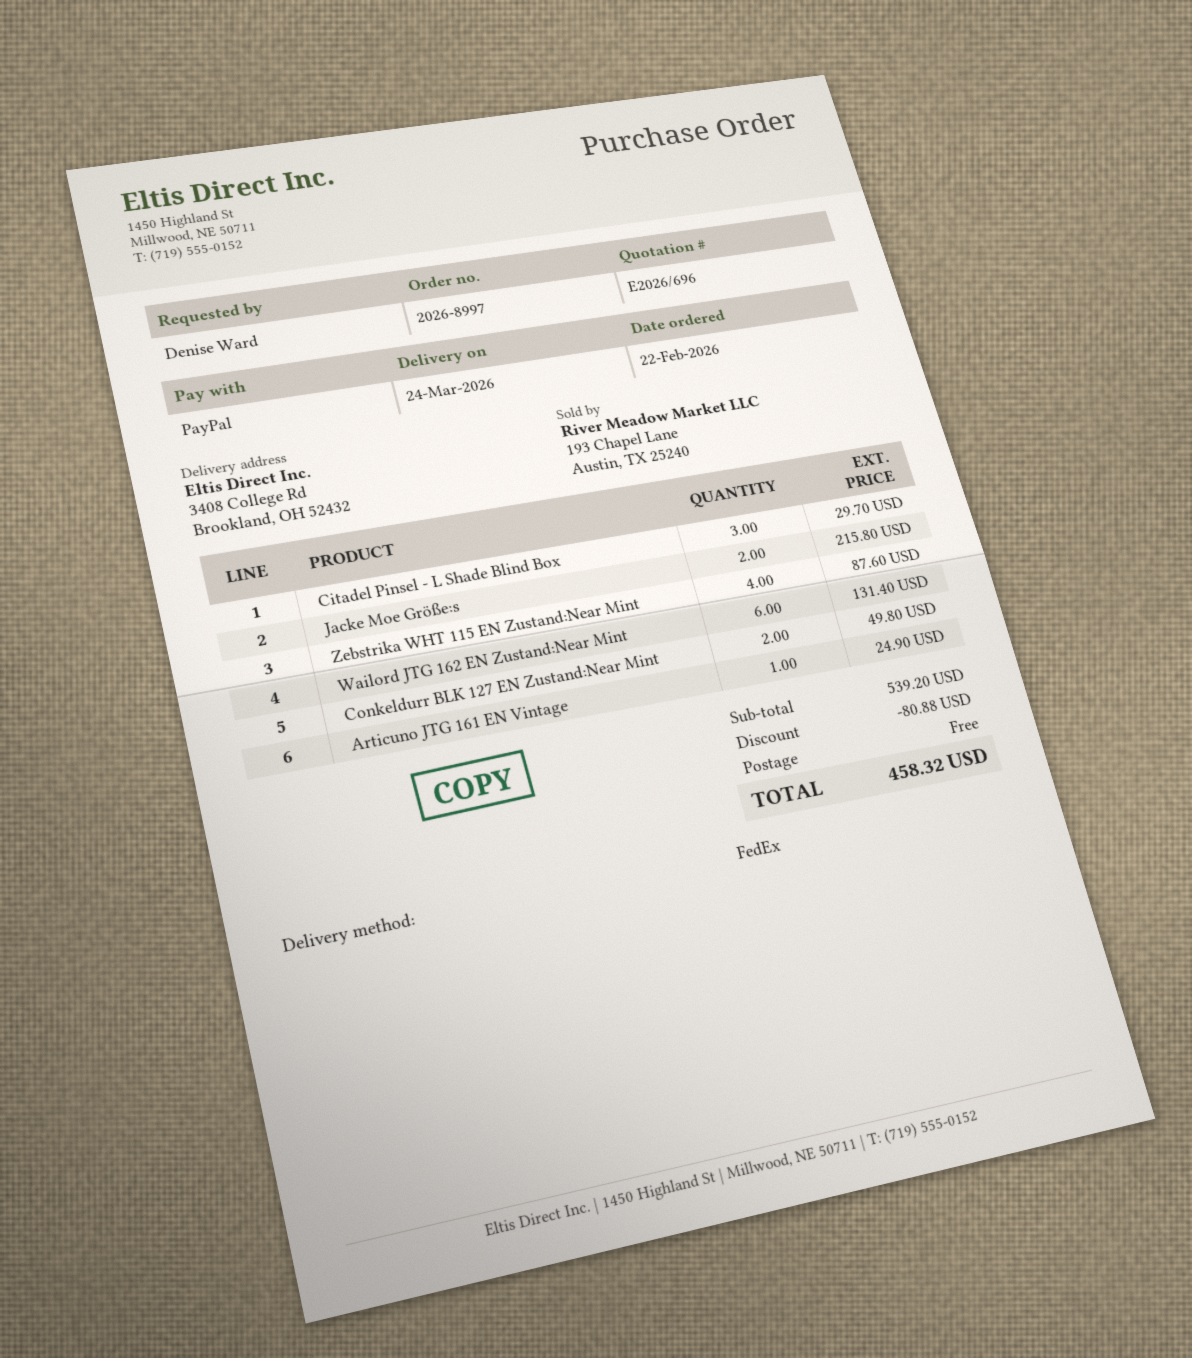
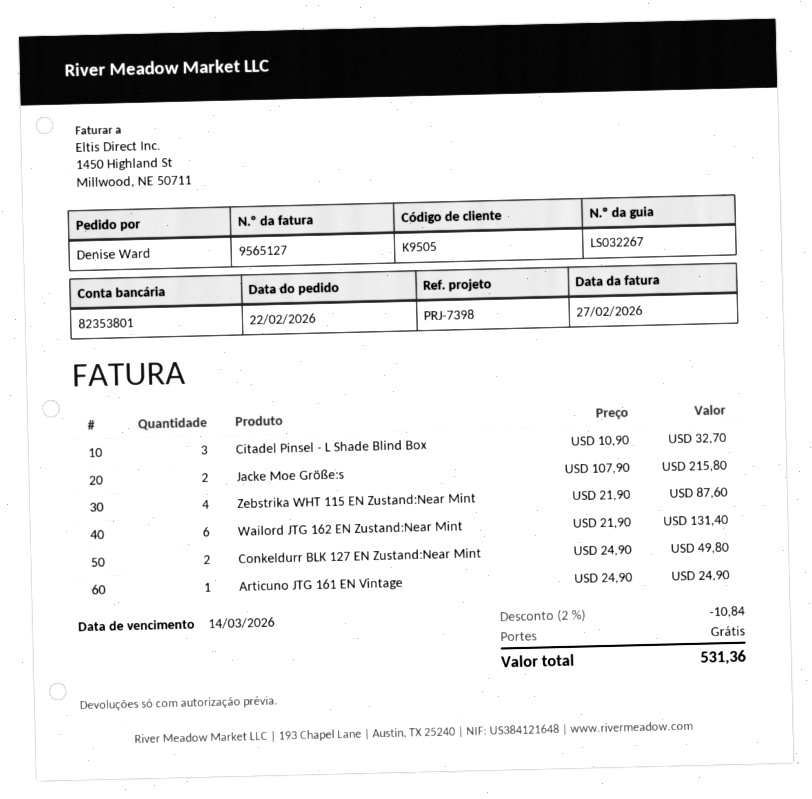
Citadel Pinsel - L Shade Blind Box: 3 for 29.70 -> 3 for 32.70
discount: 80.88 -> 10.84
total: 458.32 -> 531.36

